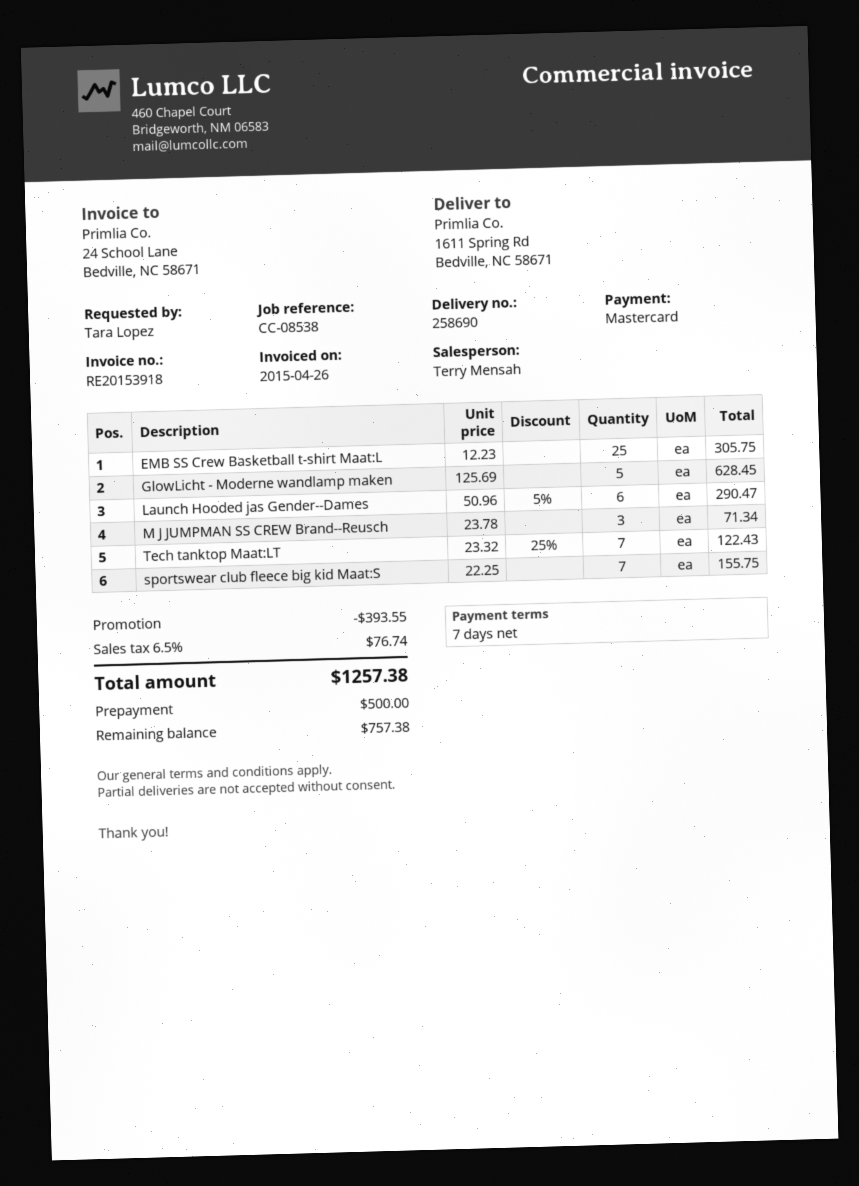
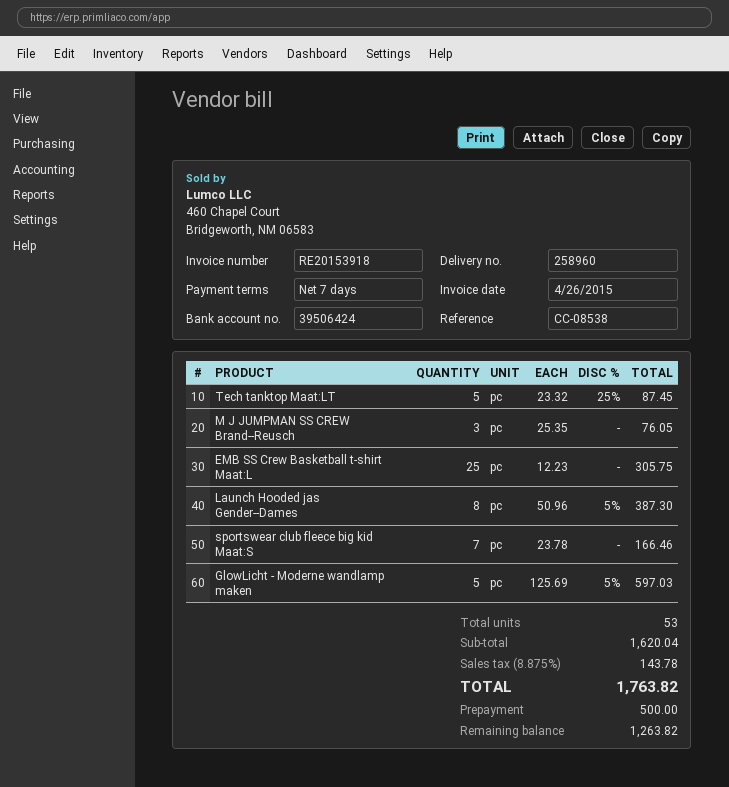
delivery note number: 258690 -> 258960
GlowLicht - Moderne wandlamp maken: 5 x 125.69 = 628.45 -> 5 x 125.69 - 5% = 597.03
Launch Hooded jas Gender--Dames: 6 x 50.96 - 5% = 290.47 -> 8 x 50.96 - 5% = 387.30
M J JUMPMAN SS CREW Brand--Reusch: 3 x 23.78 = 71.34 -> 3 x 25.35 = 76.05
Tech tanktop Maat:LT: 7 x 23.32 - 25% = 122.43 -> 5 x 23.32 - 25% = 87.45
sportswear club fleece big kid Maat:S: 7 x 22.25 = 155.75 -> 7 x 23.78 = 166.46
discount: 393.55 -> none
tax: 6.5% = 76.74 -> 8.875% = 143.78
total: 1257.38 -> 1763.82
balance: 757.38 -> 1263.82

